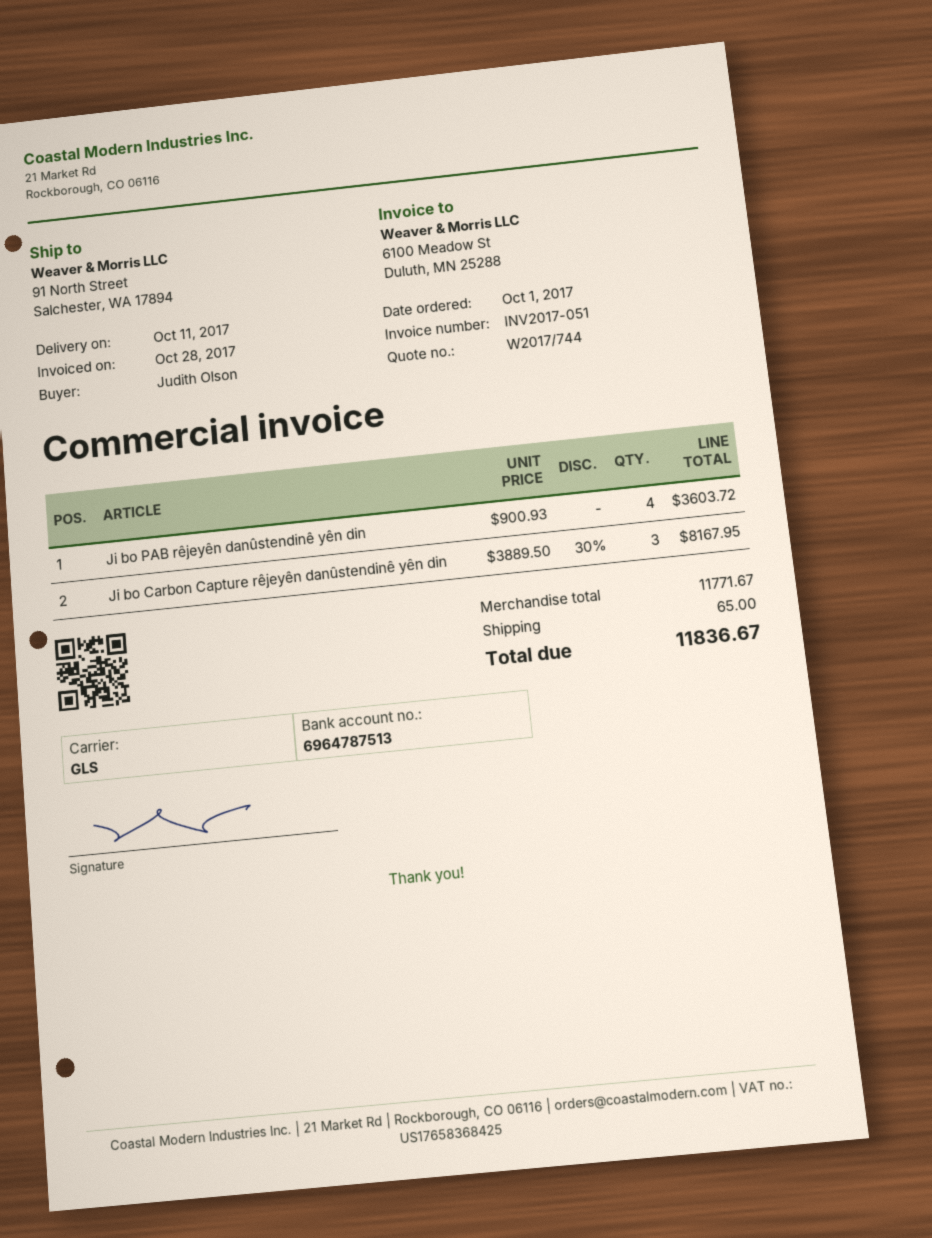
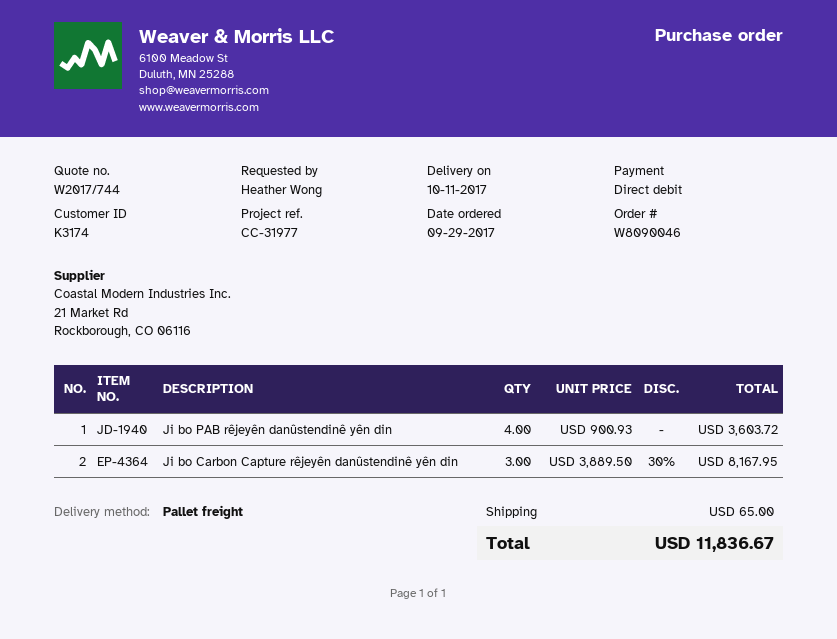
order date: 2017-10-01 -> 2017-09-29
ordered by: Judith Olson -> Heather Wong
shipping method: GLS -> pallet freight

